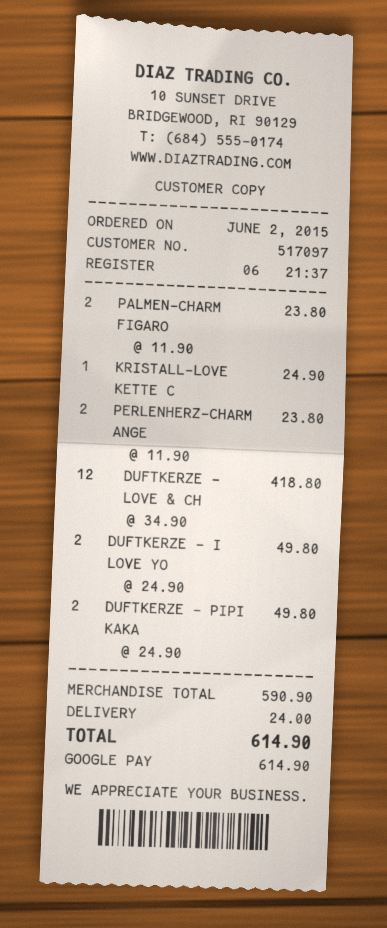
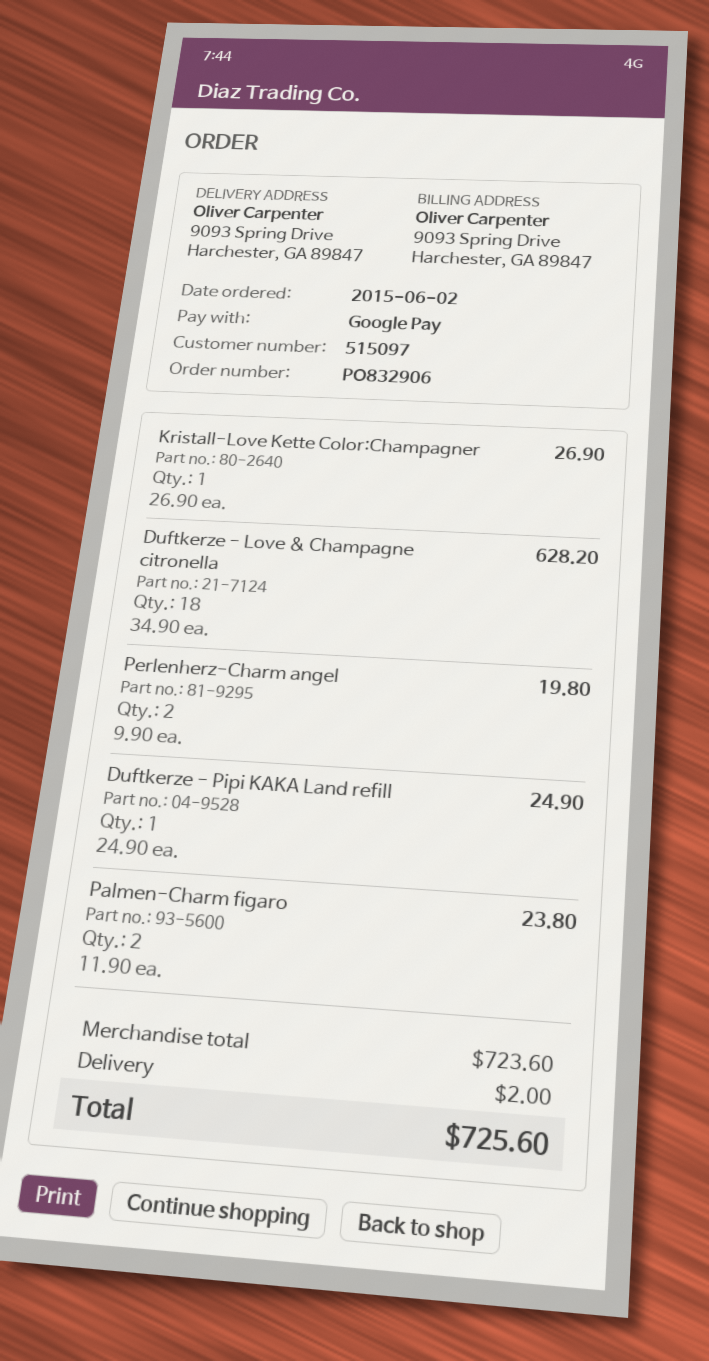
customer number: 517097 -> 515097
KRISTALL-LOVE KETTE C: 1 x 24.90 = 24.90 -> 1 x 26.90 = 26.90
PERLENHERZ-CHARM ANGE: 2 x 11.90 = 23.80 -> 2 x 9.90 = 19.80
DUFTKERZE - LOVE & CH: 12 x 34.90 = 418.80 -> 18 x 34.90 = 628.20
DUFTKERZE - I LOVE YO: 2 x 24.90 = 49.80 -> none
DUFTKERZE - PIPI KAKA: 2 x 24.90 = 49.80 -> 1 x 24.90 = 24.90
subtotal: 590.90 -> 723.60
shipping: 24.00 -> 2.00
total: 614.90 -> 725.60

